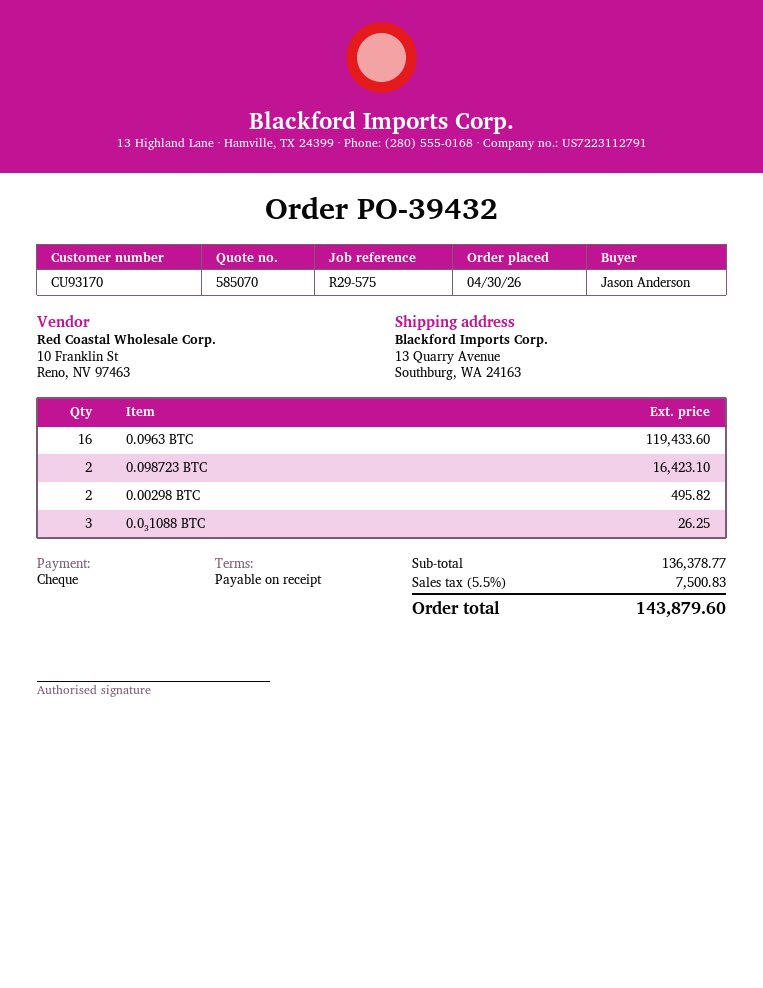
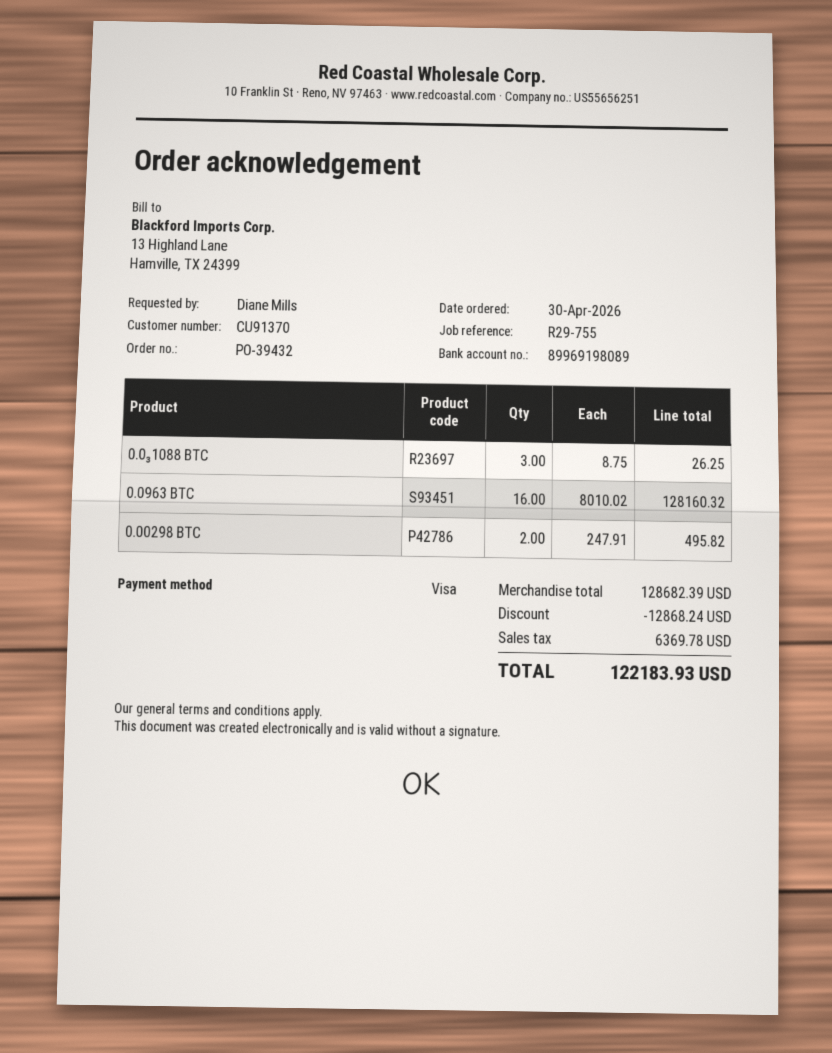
customer number: CU93170 -> CU91370
reference: R29-575 -> R29-755
ordered by: Jason Anderson -> Diane Mills
payment method: cheque -> Visa
0.0963 BTC: 16 for 119433.60 -> 16 for 128160.32
0.098723 BTC: 2 for 16423.10 -> none
subtotal: 136378.77 -> 128682.39
discount: none -> 12868.24
tax: 7500.83 -> 6369.78
total: 143879.60 -> 122183.93

